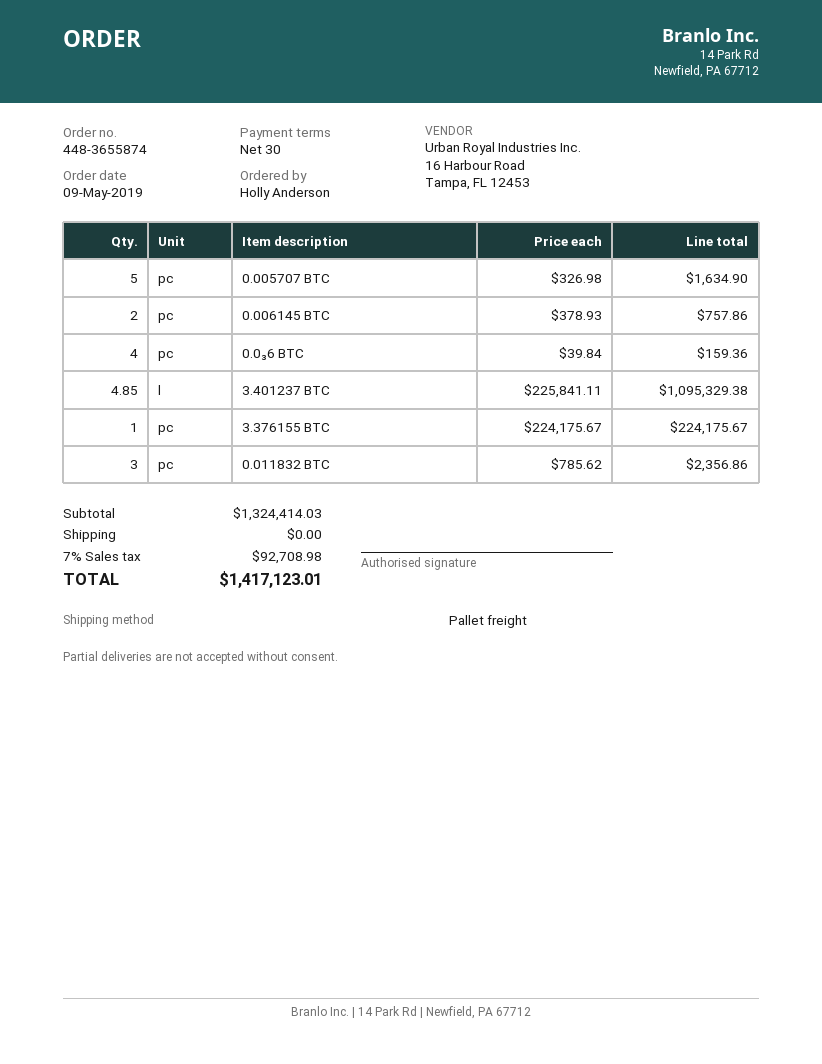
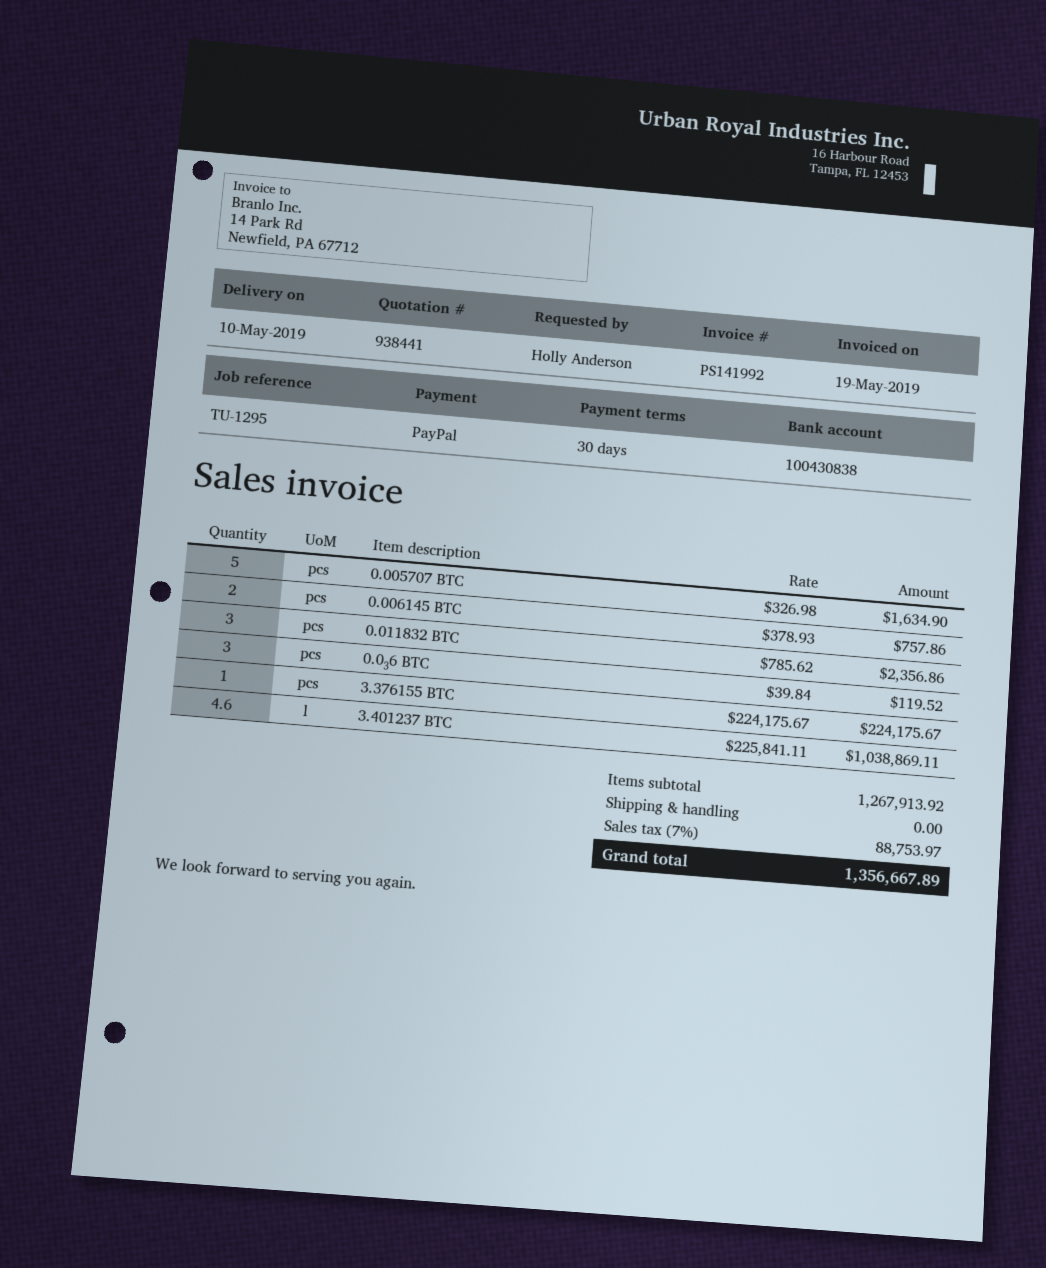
0.0₃6 BTC: 4 x 39.84 = 159.36 -> 3 x 39.84 = 119.52
3.401237 BTC: 4.85 x 225841.11 = 1095329.38 -> 4.6 x 225841.11 = 1038869.11
subtotal: 1324414.03 -> 1267913.92
tax: 7% = 92708.98 -> 7% = 88753.97
total: 1417123.01 -> 1356667.89

